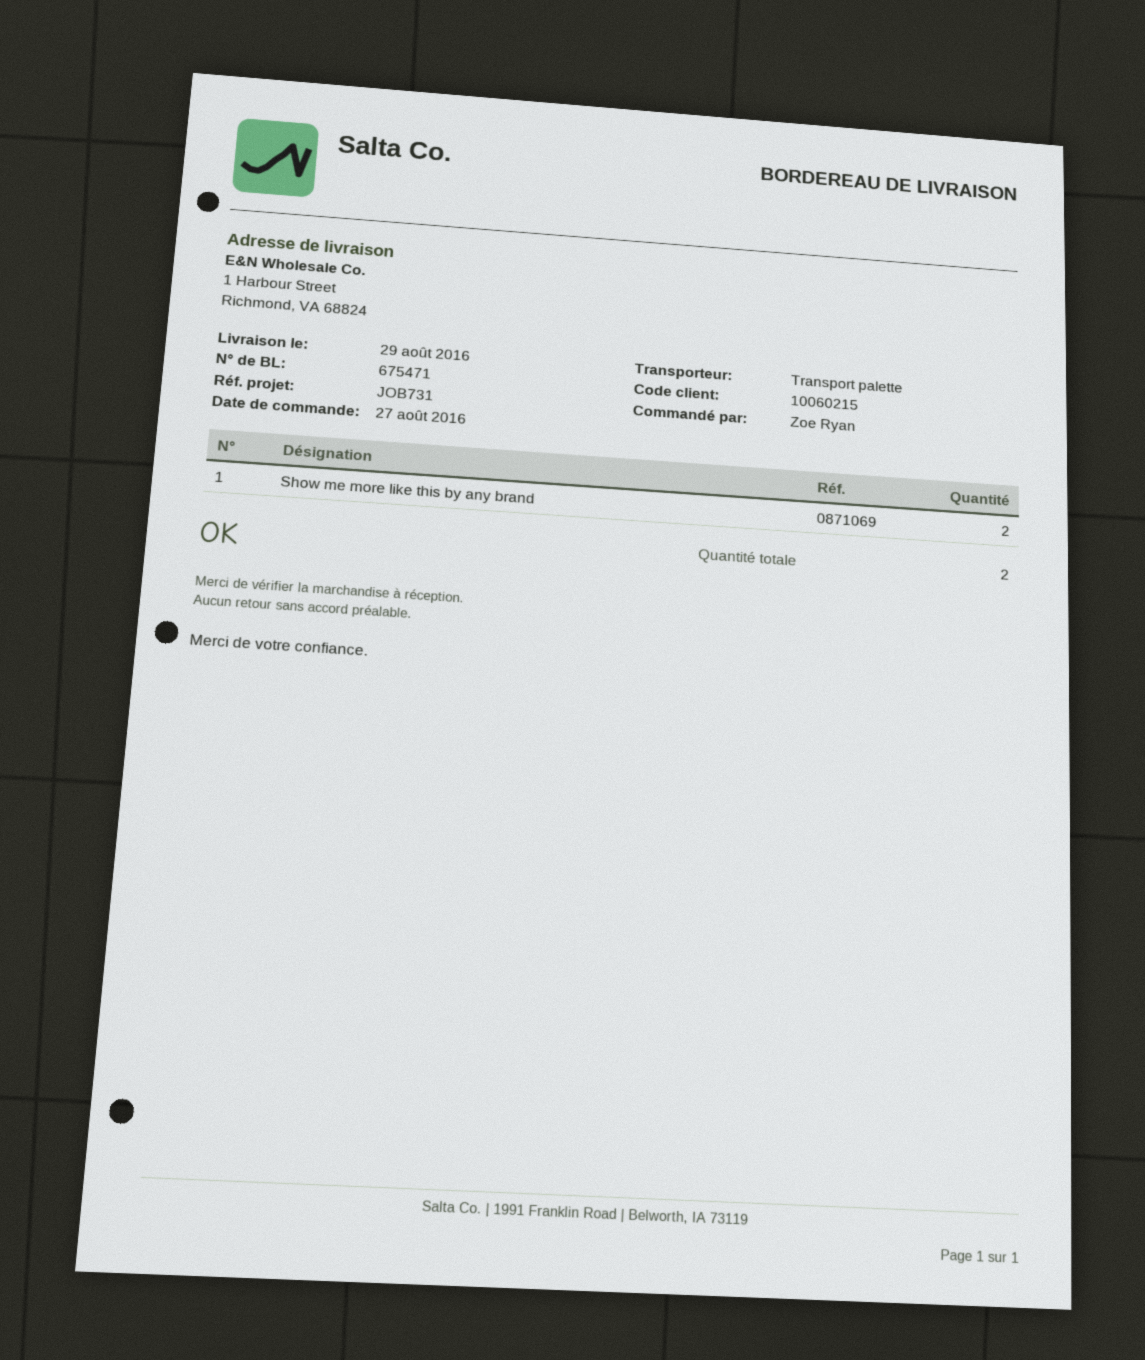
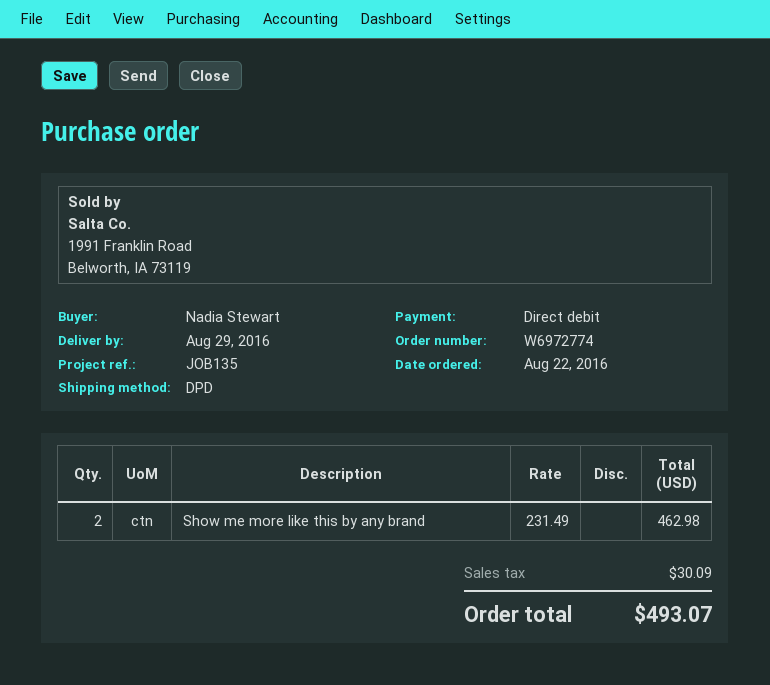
order date: 2016-08-27 -> 2016-08-22
reference: JOB731 -> JOB135
ordered by: Zoe Ryan -> Nadia Stewart
shipping method: pallet freight -> DPD

